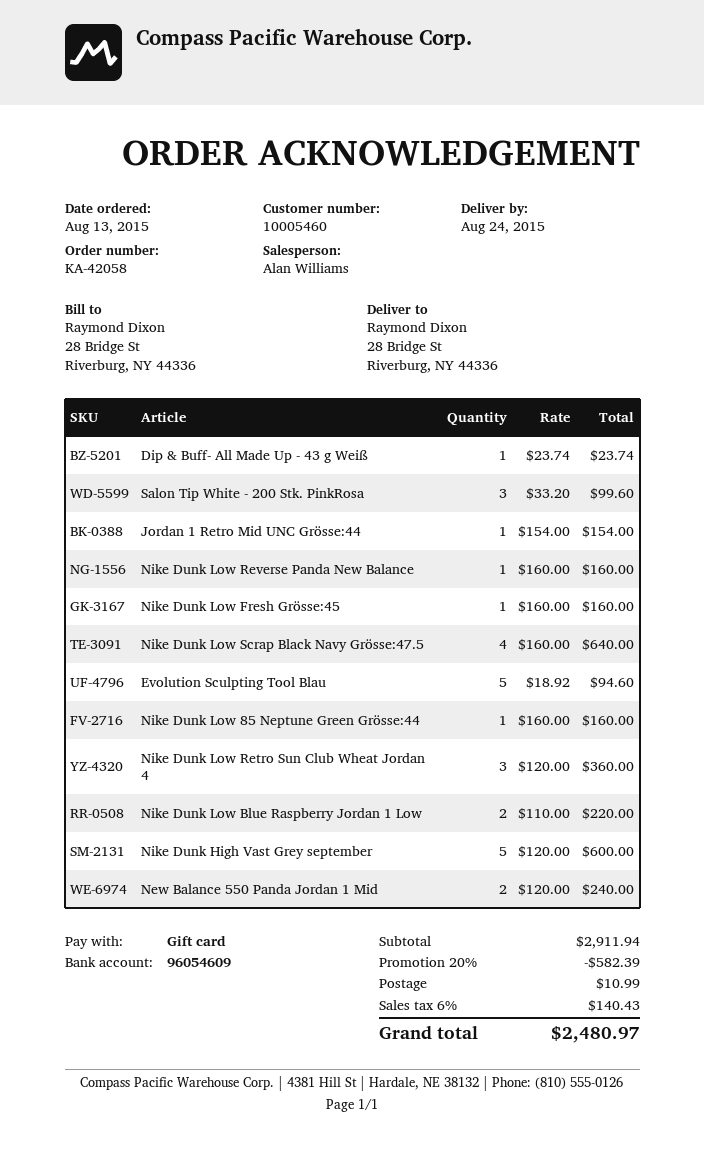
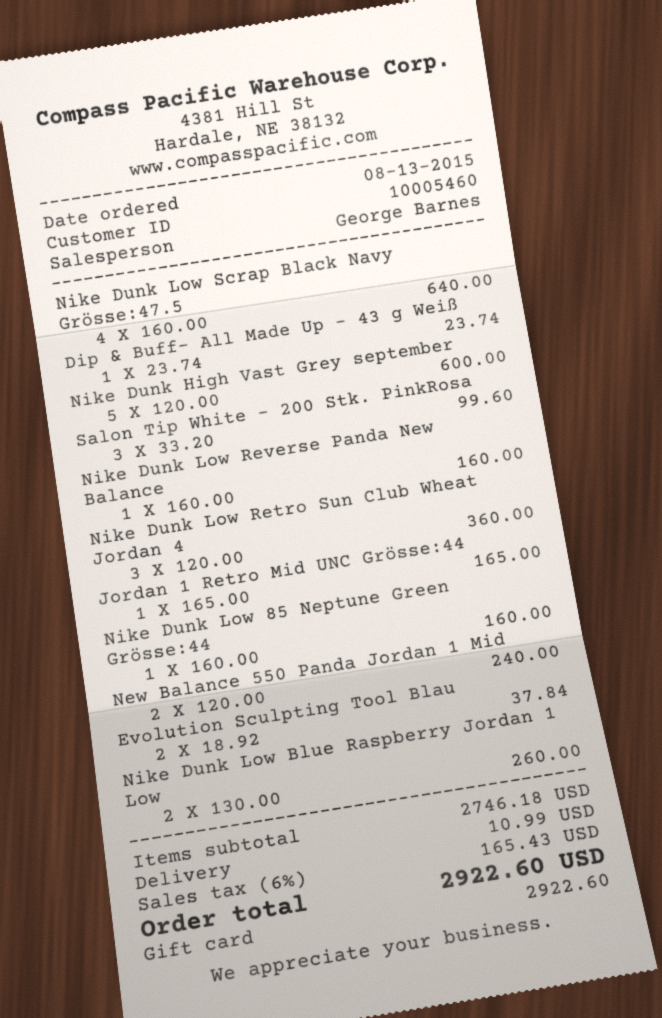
sales rep: Alan Williams -> George Barnes
Jordan 1 Retro Mid UNC Grösse:44: 1 x 154.00 = 154.00 -> 1 x 165.00 = 165.00
Nike Dunk Low Fresh Grösse:45: 1 x 160.00 = 160.00 -> none
Evolution Sculpting Tool Blau: 5 x 18.92 = 94.60 -> 2 x 18.92 = 37.84
Nike Dunk Low Blue Raspberry Jordan 1 Low: 2 x 110.00 = 220.00 -> 2 x 130.00 = 260.00
subtotal: 2911.94 -> 2746.18
discount: 20% = 582.39 -> none
tax: 6% = 140.43 -> 6% = 165.43
total: 2480.97 -> 2922.60

